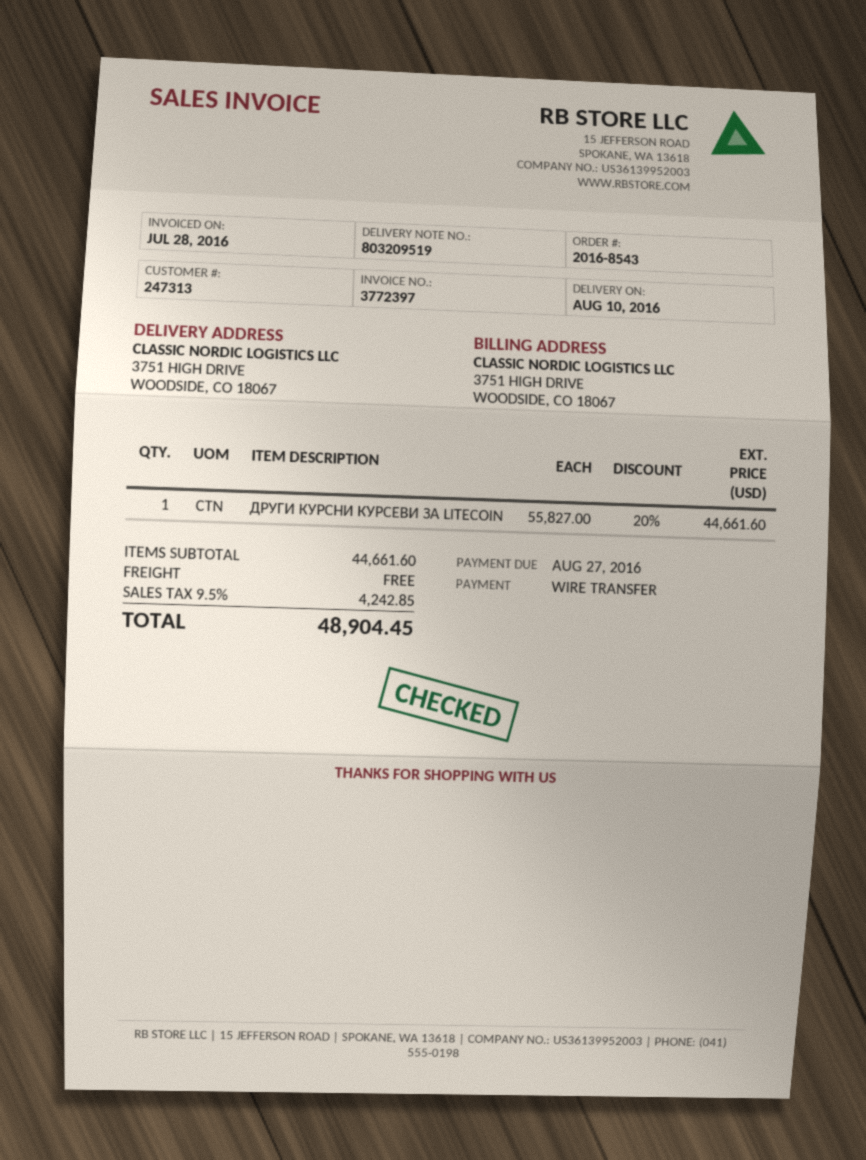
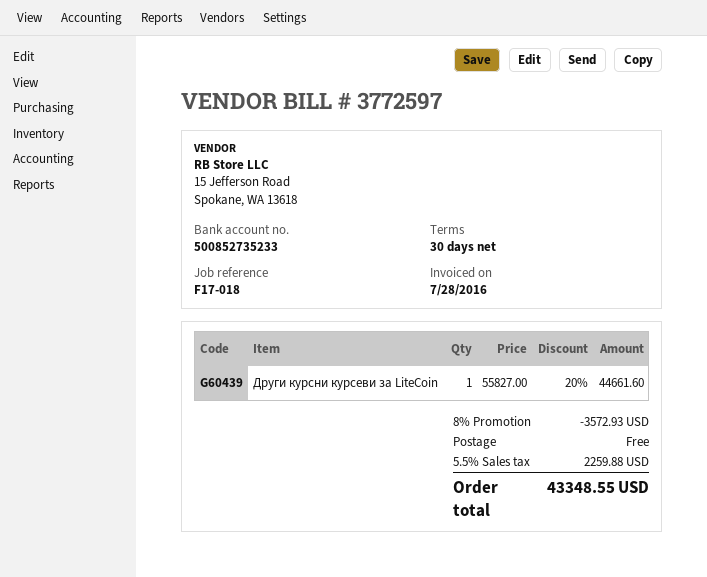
invoice number: 3772397 -> 3772597
discount: none -> 8% = 3572.93
tax: 9.5% = 4242.85 -> 5.5% = 2259.88
total: 48904.45 -> 43348.55

